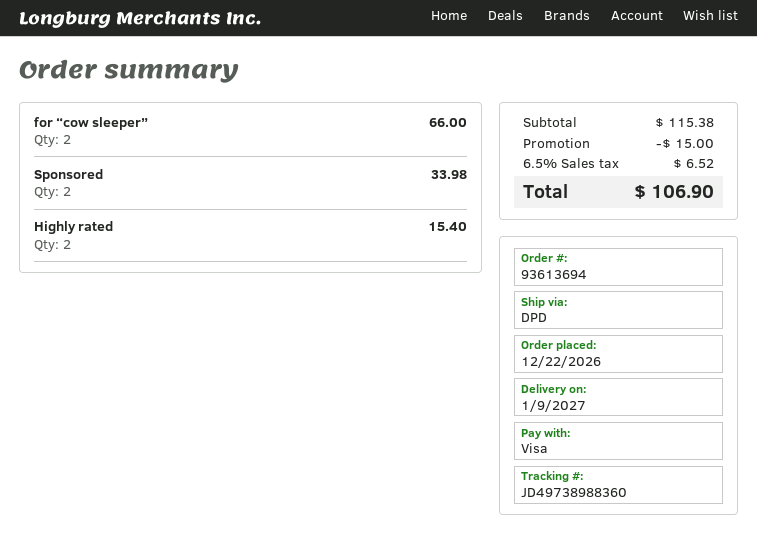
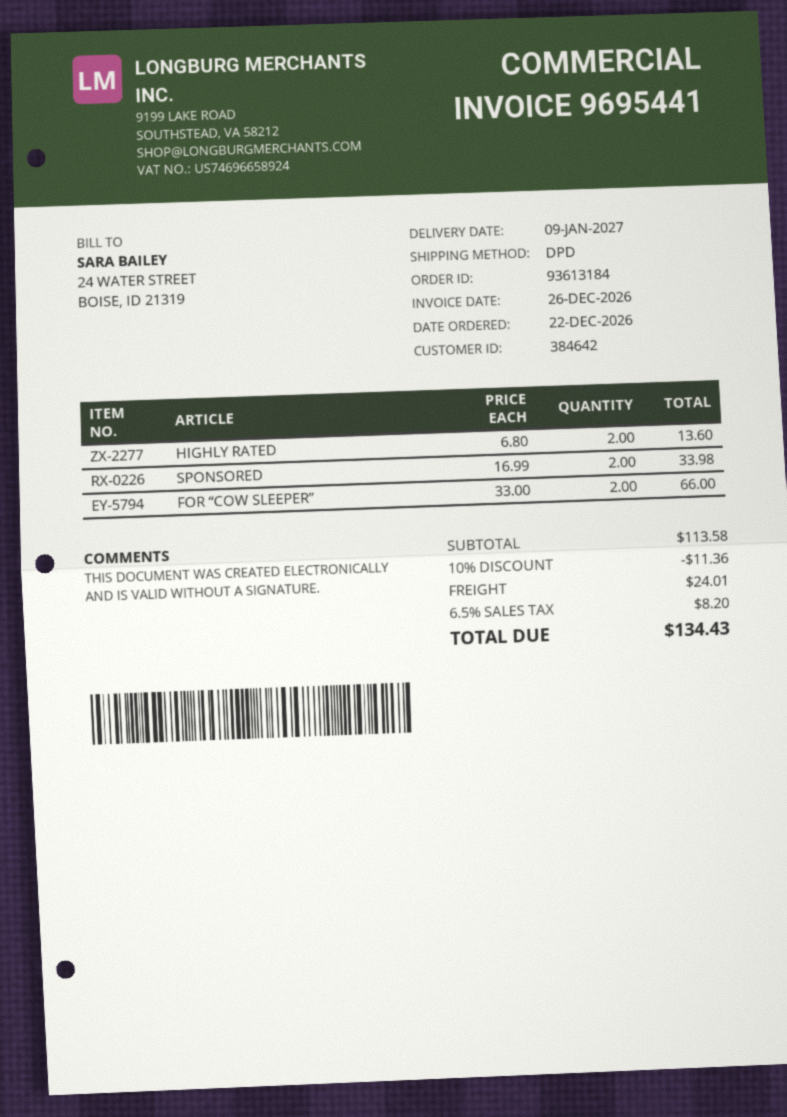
order number: 93613694 -> 93613184
Highly rated: 2 for 15.40 -> 2 for 13.60
subtotal: 115.38 -> 113.58
discount: 15.00 -> 11.36
shipping: none -> 24.01
tax: 6.5% = 6.52 -> 6.5% = 8.20
total: 106.90 -> 134.43

